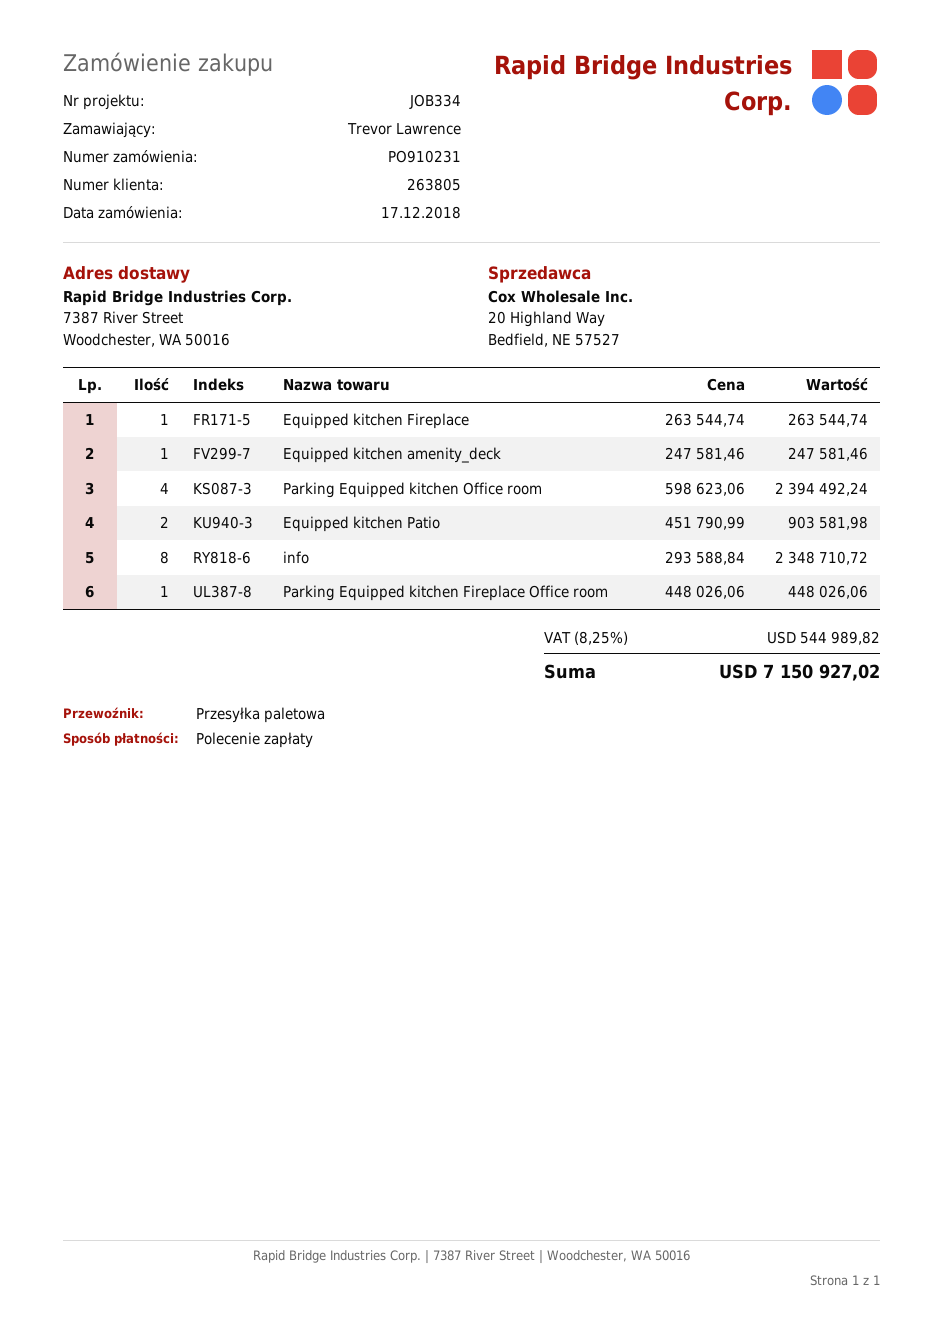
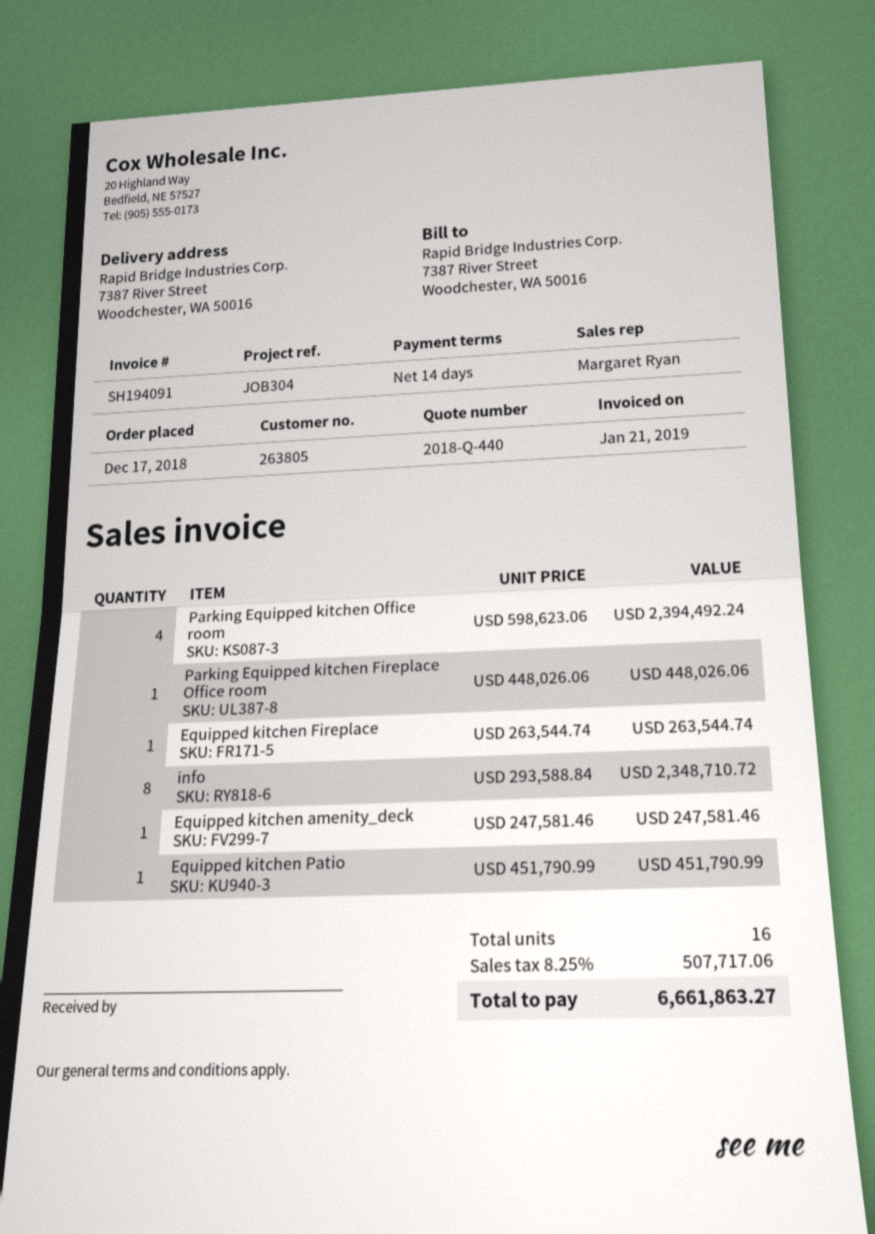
reference: JOB334 -> JOB304
Equipped kitchen Patio: 2 x 451790.99 = 903581.98 -> 1 x 451790.99 = 451790.99
tax: 8.25% = 544989.82 -> 8.25% = 507717.06
total: 7150927.02 -> 6661863.27

